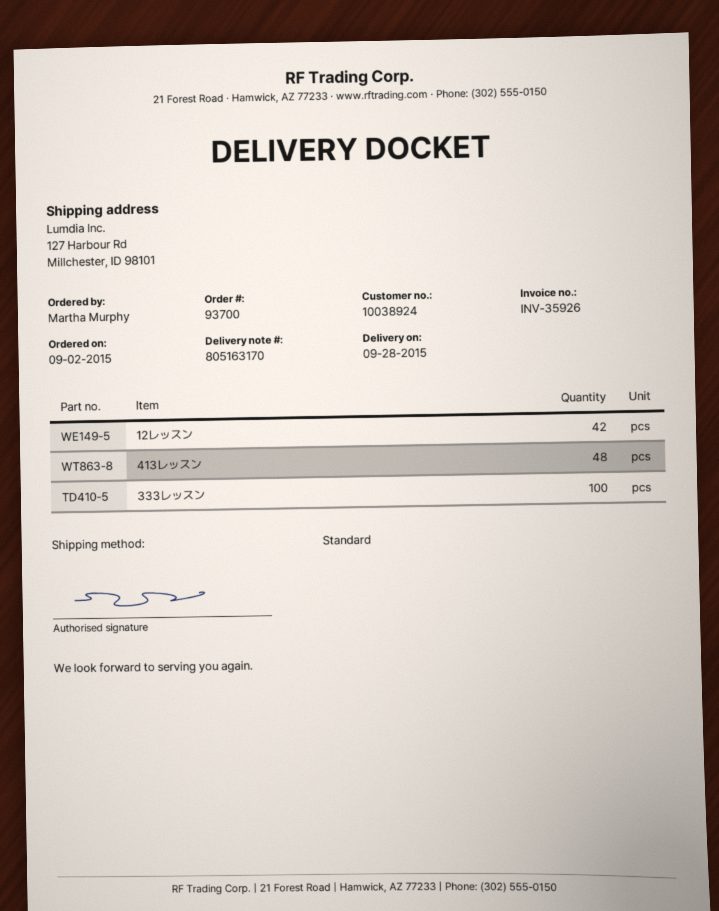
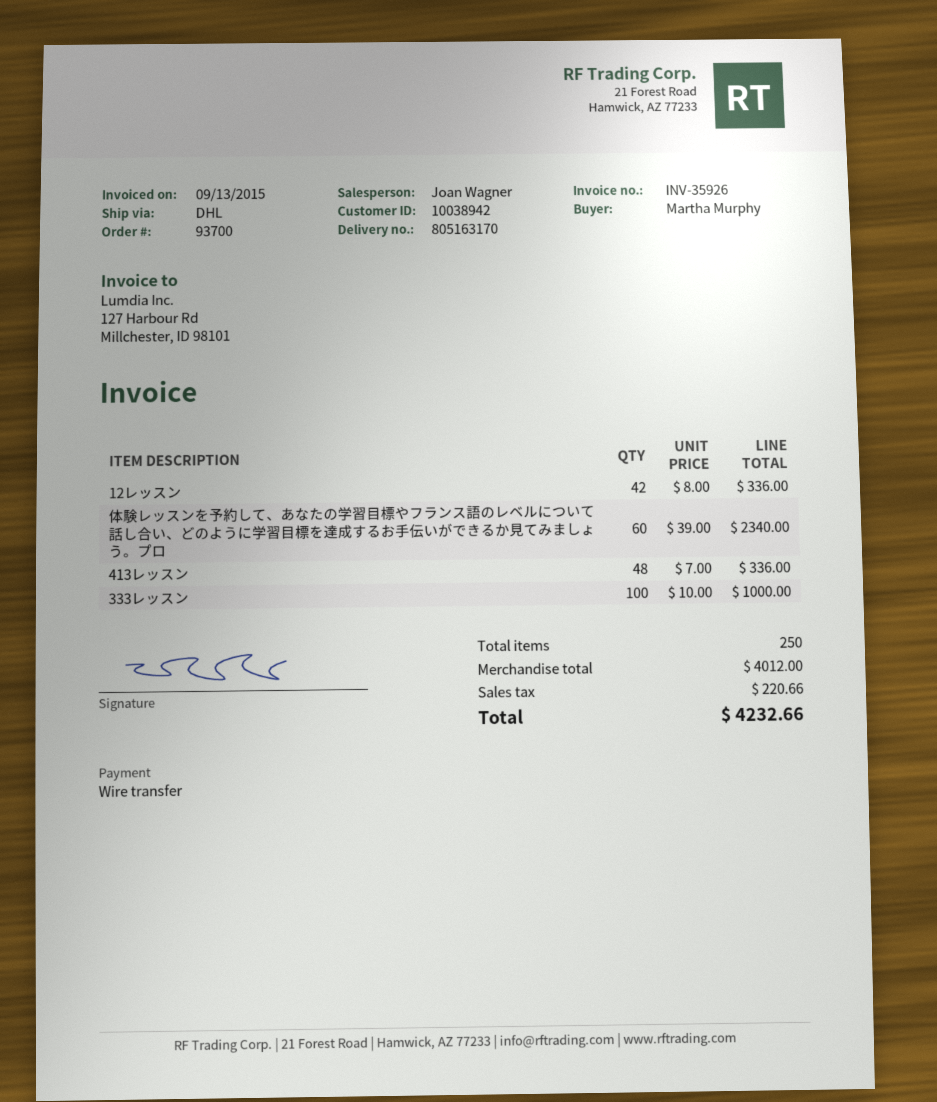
customer number: 10038924 -> 10038942
shipping method: standard -> DHL
体験レッスンを予約して、あなたの学習目標やフランス語のレベルについて話し合い、どのように学習目標を達成するお手伝いができるか見てみましょう。プロ: none -> 60

